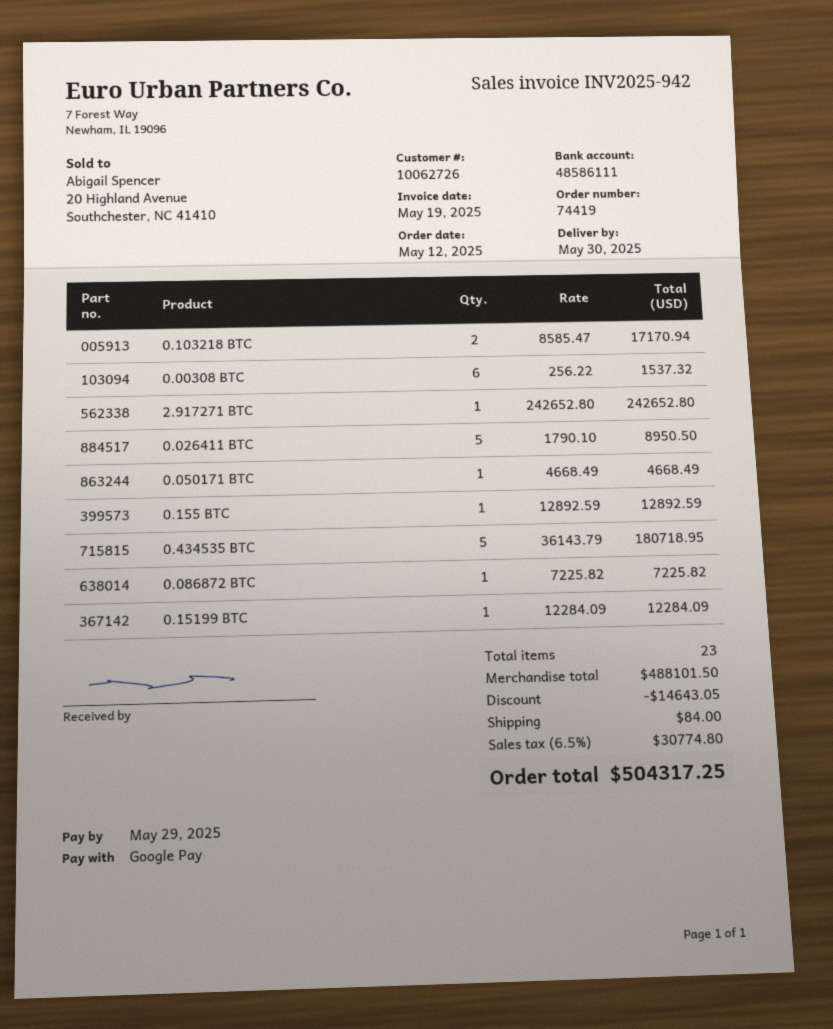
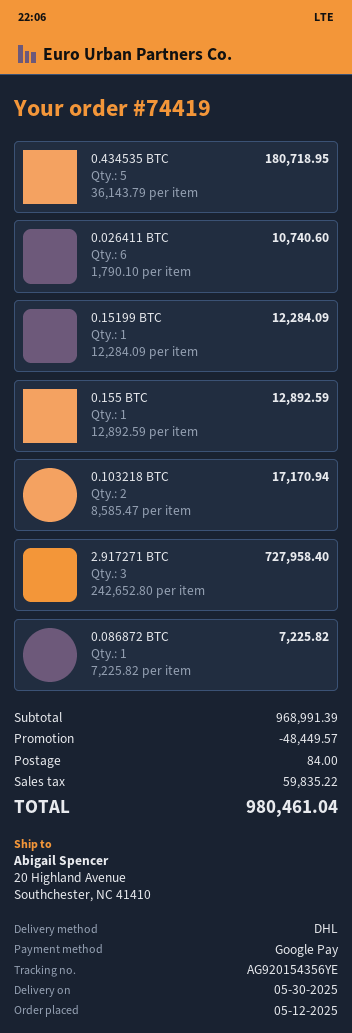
0.00308 BTC: 6 x 256.22 = 1537.32 -> none
2.917271 BTC: 1 x 242652.80 = 242652.80 -> 3 x 242652.80 = 727958.40
0.026411 BTC: 5 x 1790.10 = 8950.50 -> 6 x 1790.10 = 10740.60
0.050171 BTC: 1 x 4668.49 = 4668.49 -> none
subtotal: 488101.50 -> 968991.39
discount: 14643.05 -> 48449.57
tax: 30774.80 -> 59835.22
total: 504317.25 -> 980461.04

